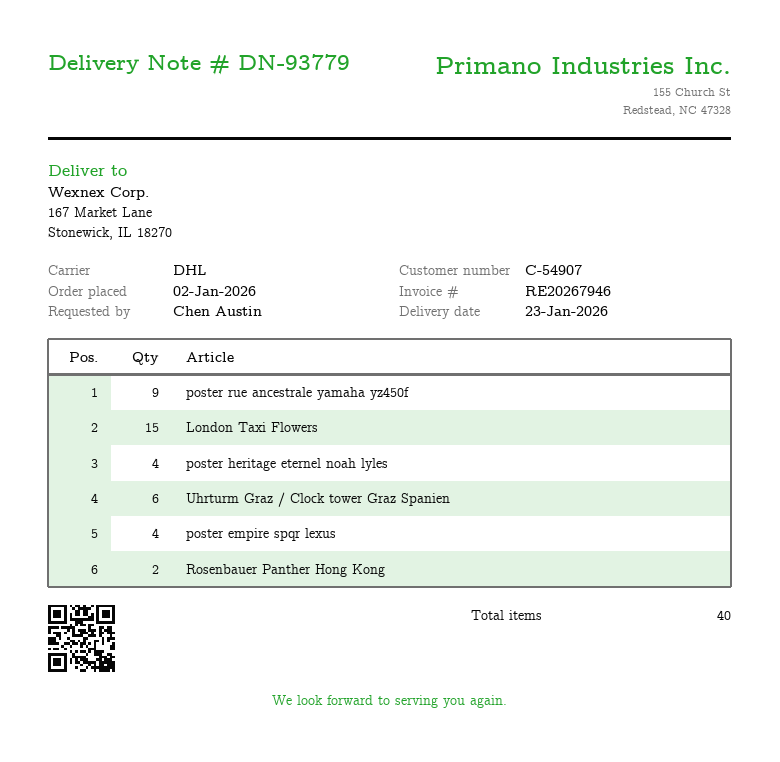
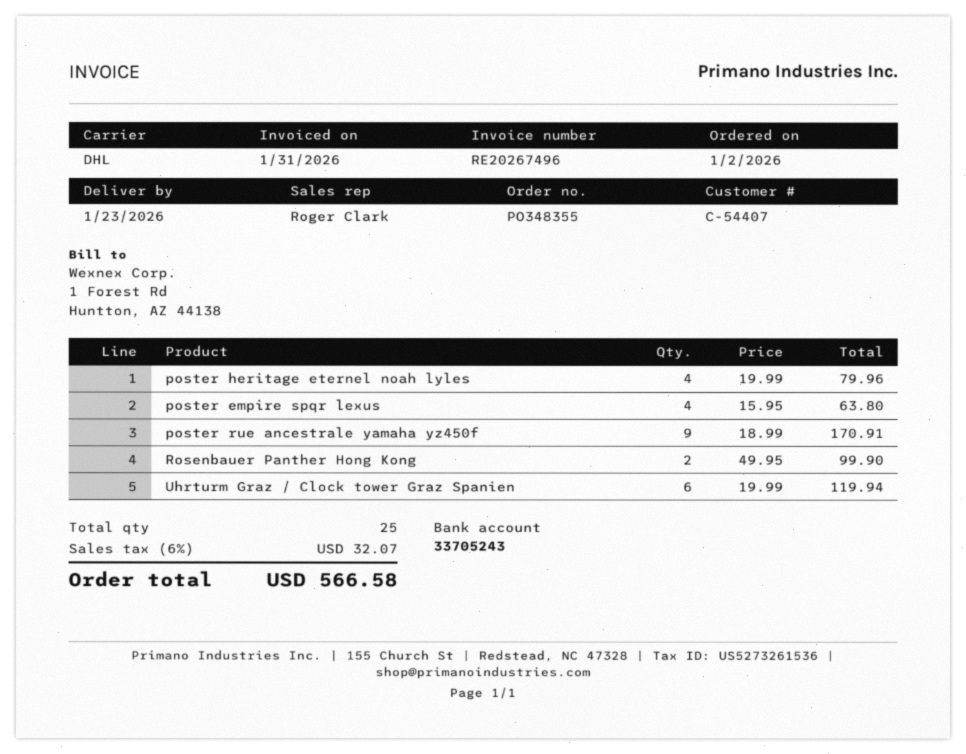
invoice number: RE20267946 -> RE20267496
customer number: C-54907 -> C-54407
London Taxi Flowers: 15 -> none
total quantity: 40 -> 25

